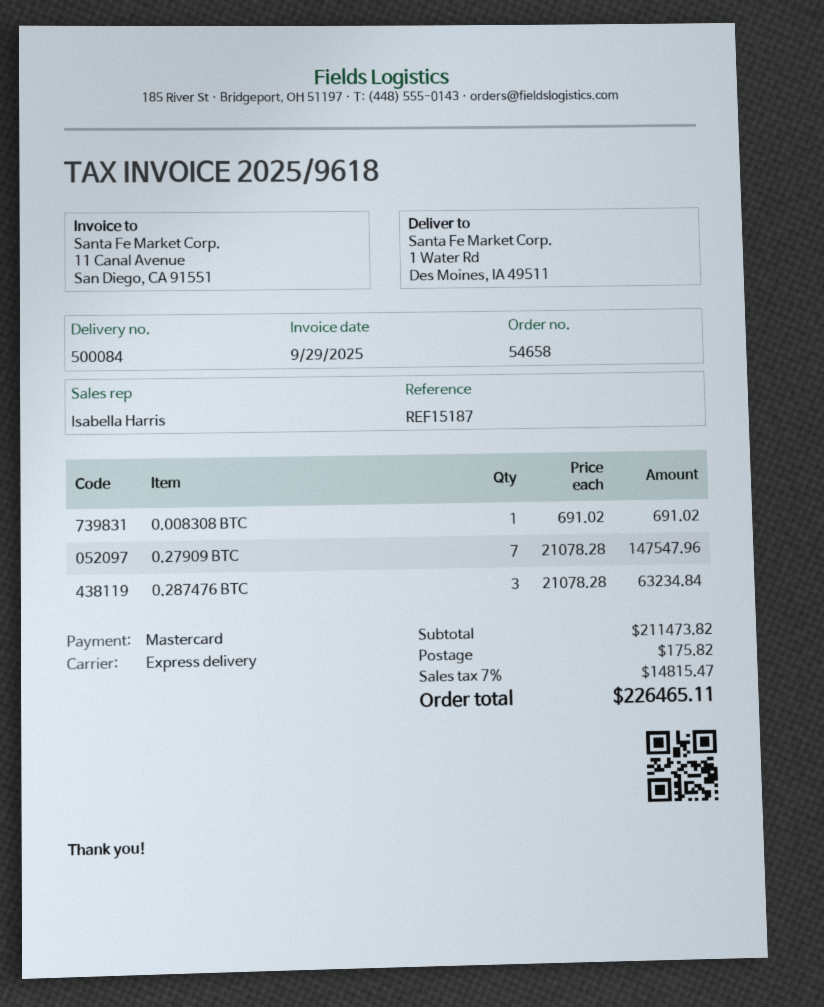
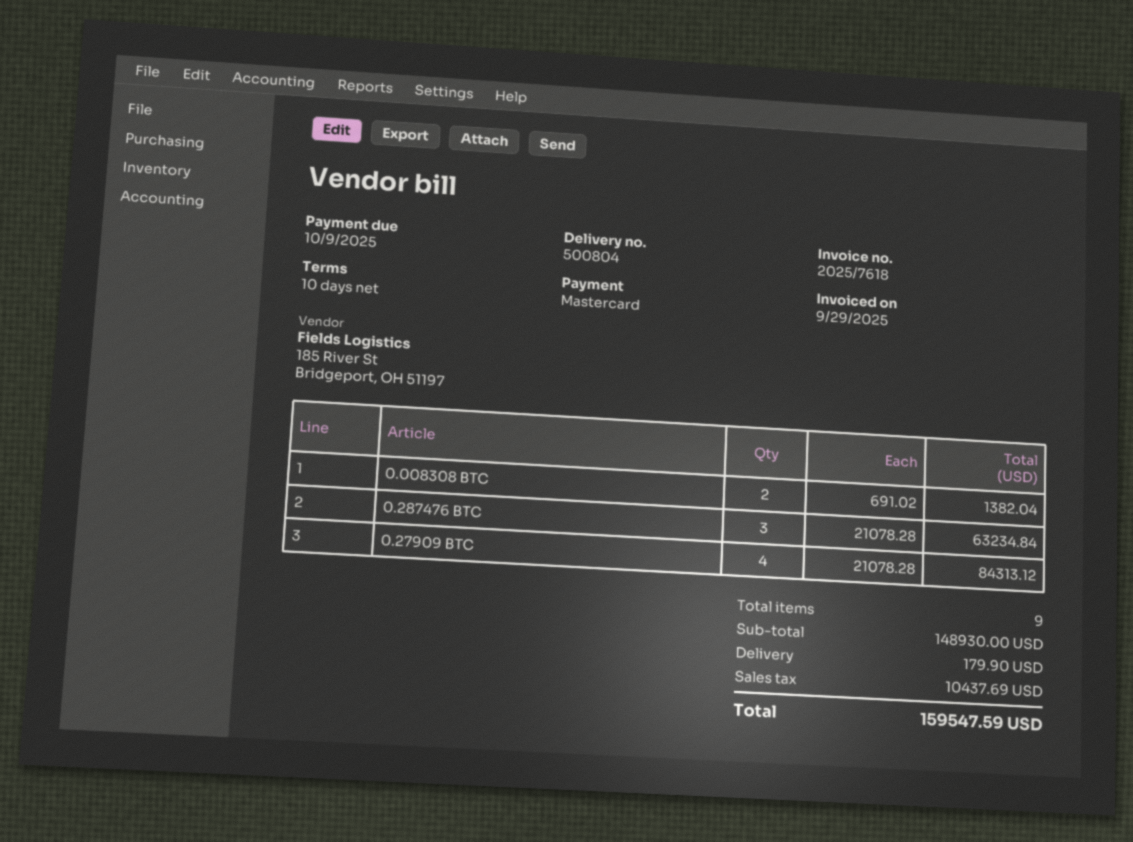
delivery note number: 500084 -> 500804
invoice number: 2025/9618 -> 2025/7618
0.008308 BTC: 1 x 691.02 = 691.02 -> 2 x 691.02 = 1382.04
0.27909 BTC: 7 x 21078.28 = 147547.96 -> 4 x 21078.28 = 84313.12
subtotal: 211473.82 -> 148930.00
shipping: 175.82 -> 179.90
tax: 14815.47 -> 10437.69
total: 226465.11 -> 159547.59

